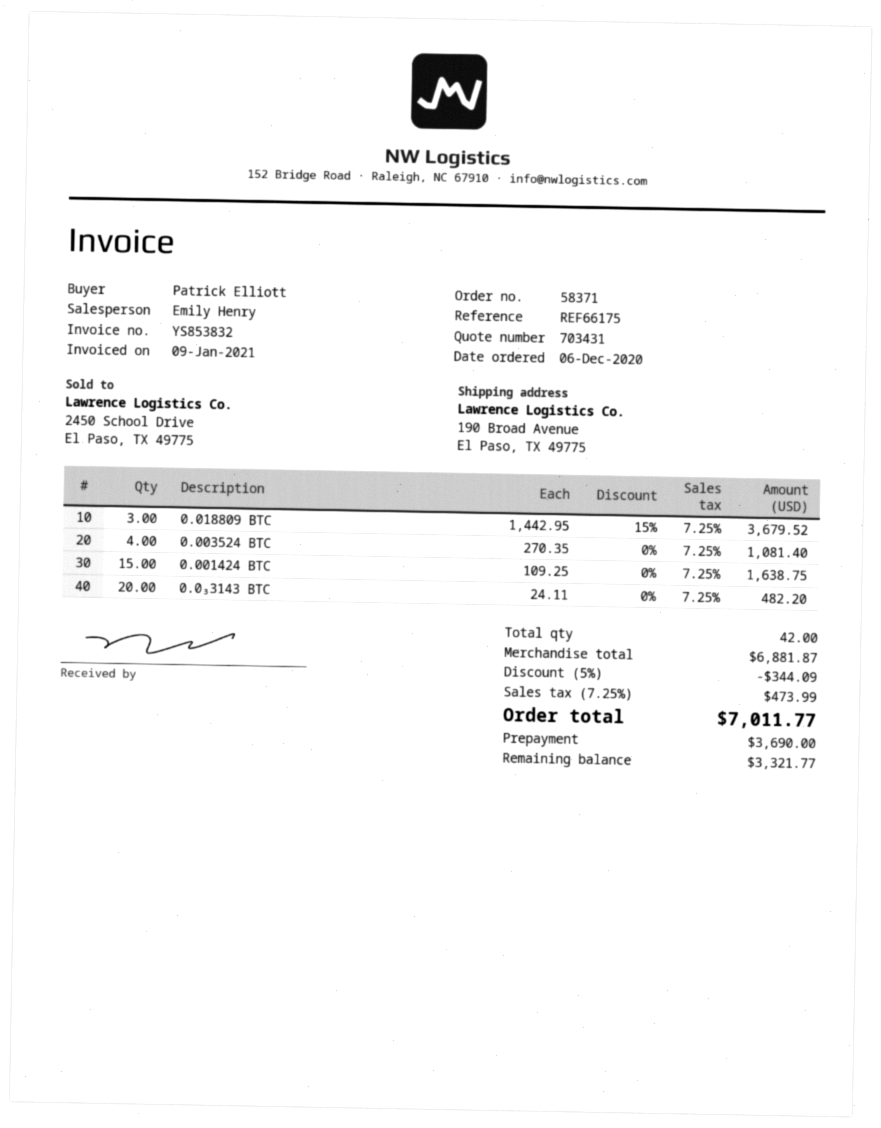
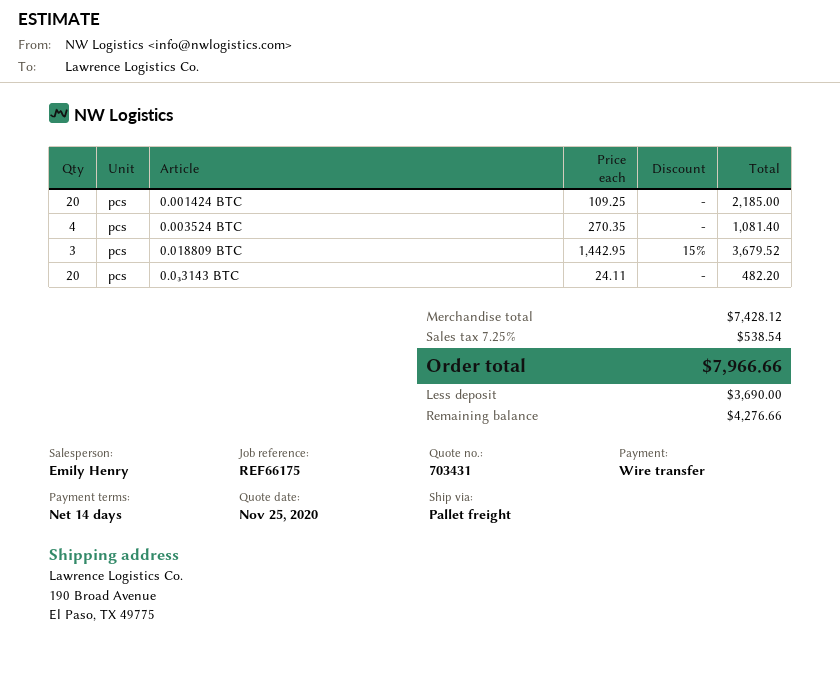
0.001424 BTC: 15 x 109.25 = 1638.75 -> 20 x 109.25 = 2185.00
subtotal: 6881.87 -> 7428.12
discount: 5% = 344.09 -> none
tax: 7.25% = 473.99 -> 7.25% = 538.54
total: 7011.77 -> 7966.66
balance: 3321.77 -> 4276.66

